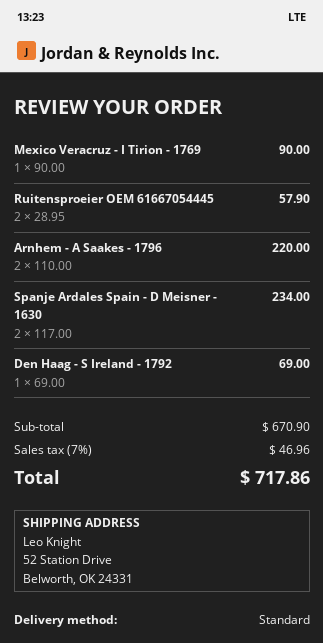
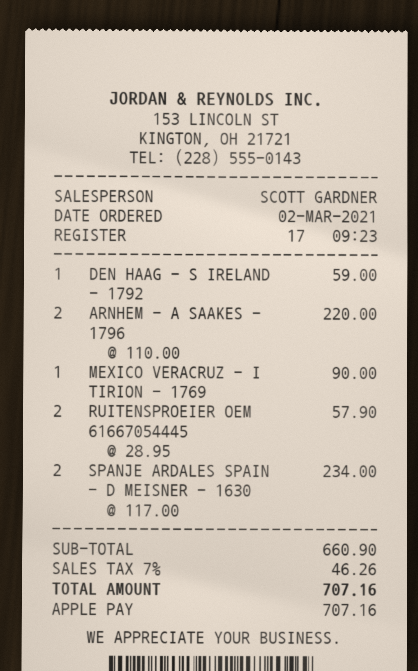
Den Haag - S Ireland - 1792: 1 x 69.00 = 69.00 -> 1 x 59.00 = 59.00
subtotal: 670.90 -> 660.90
tax: 7% = 46.96 -> 7% = 46.26
total: 717.86 -> 707.16

